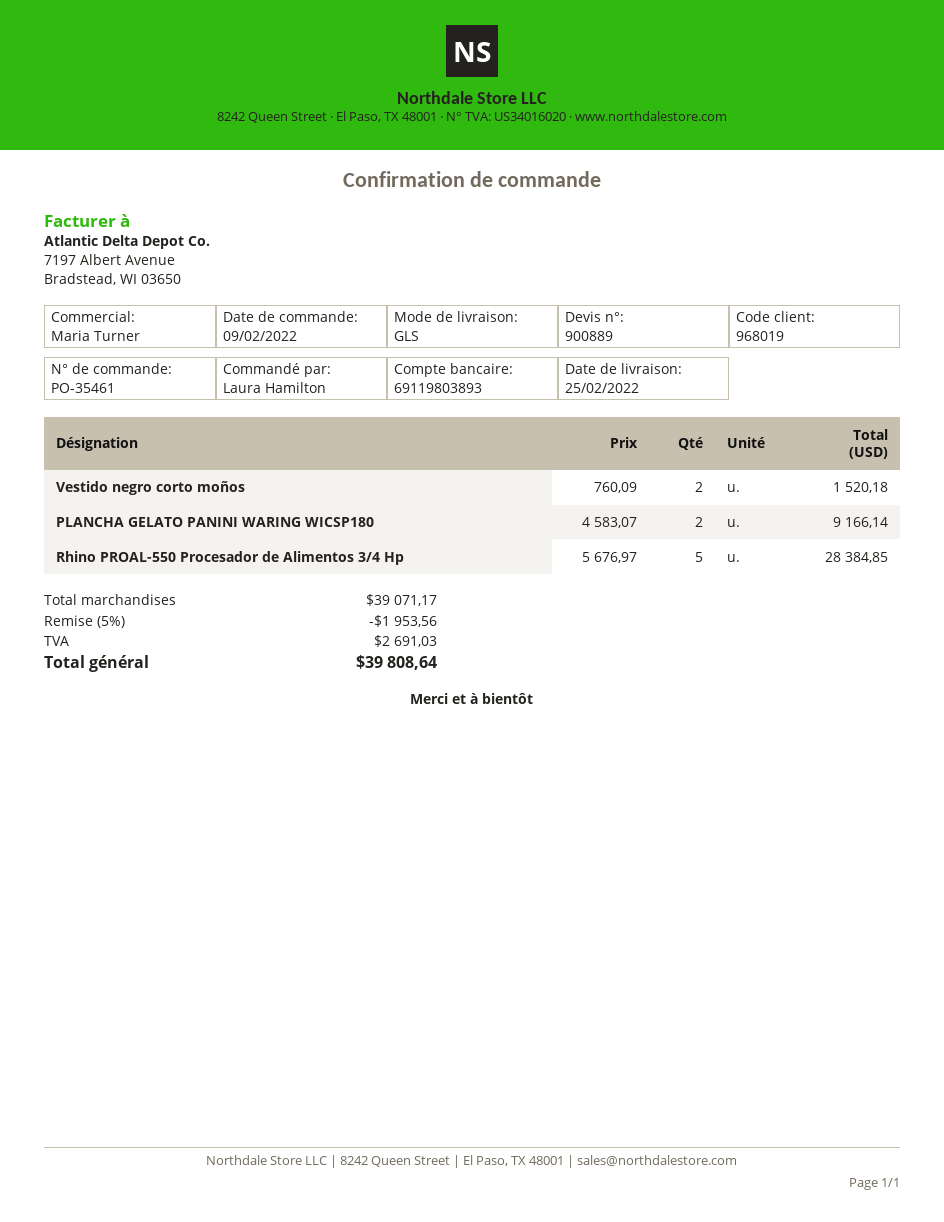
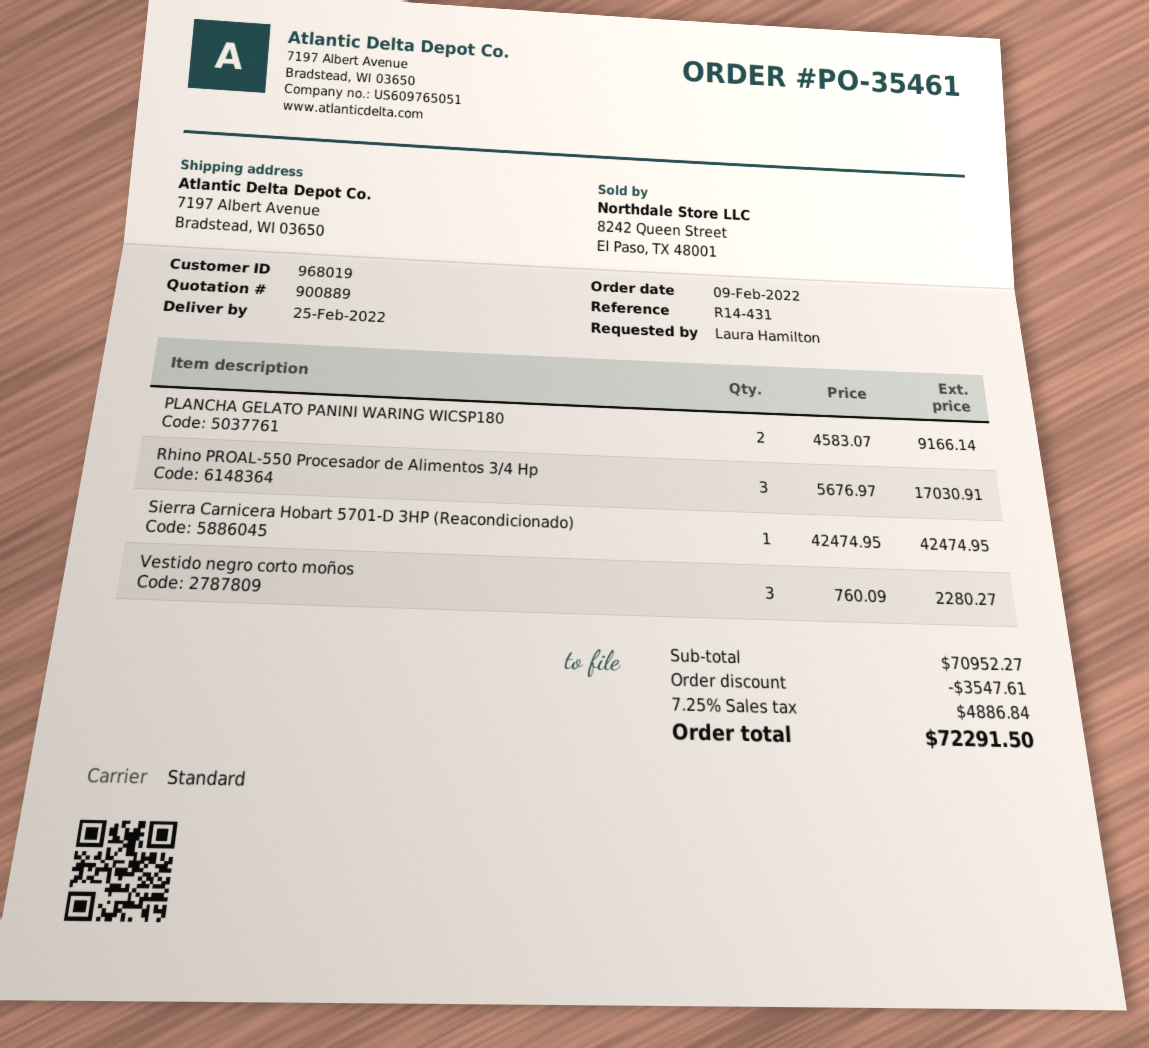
shipping method: GLS -> standard
Vestido negro corto moños: 2 x 760.09 = 1520.18 -> 3 x 760.09 = 2280.27
Rhino PROAL-550 Procesador de Alimentos 3/4 Hp: 5 x 5676.97 = 28384.85 -> 3 x 5676.97 = 17030.91
Sierra Carnicera Hobart 5701-D 3HP (Reacondicionado): none -> 1 x 42474.95 = 42474.95
subtotal: 39071.17 -> 70952.27
discount: 1953.56 -> 3547.61
tax: 2691.03 -> 4886.84
total: 39808.64 -> 72291.50

